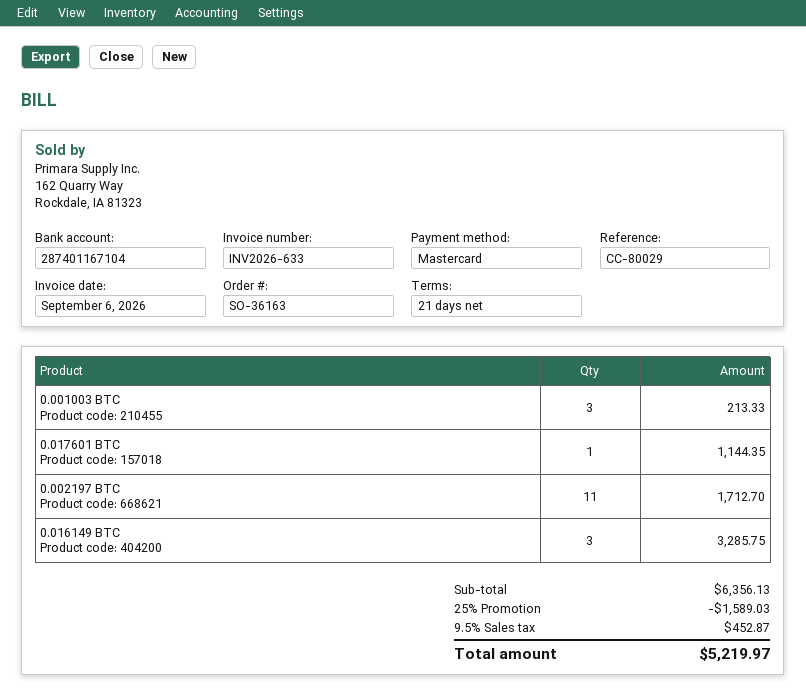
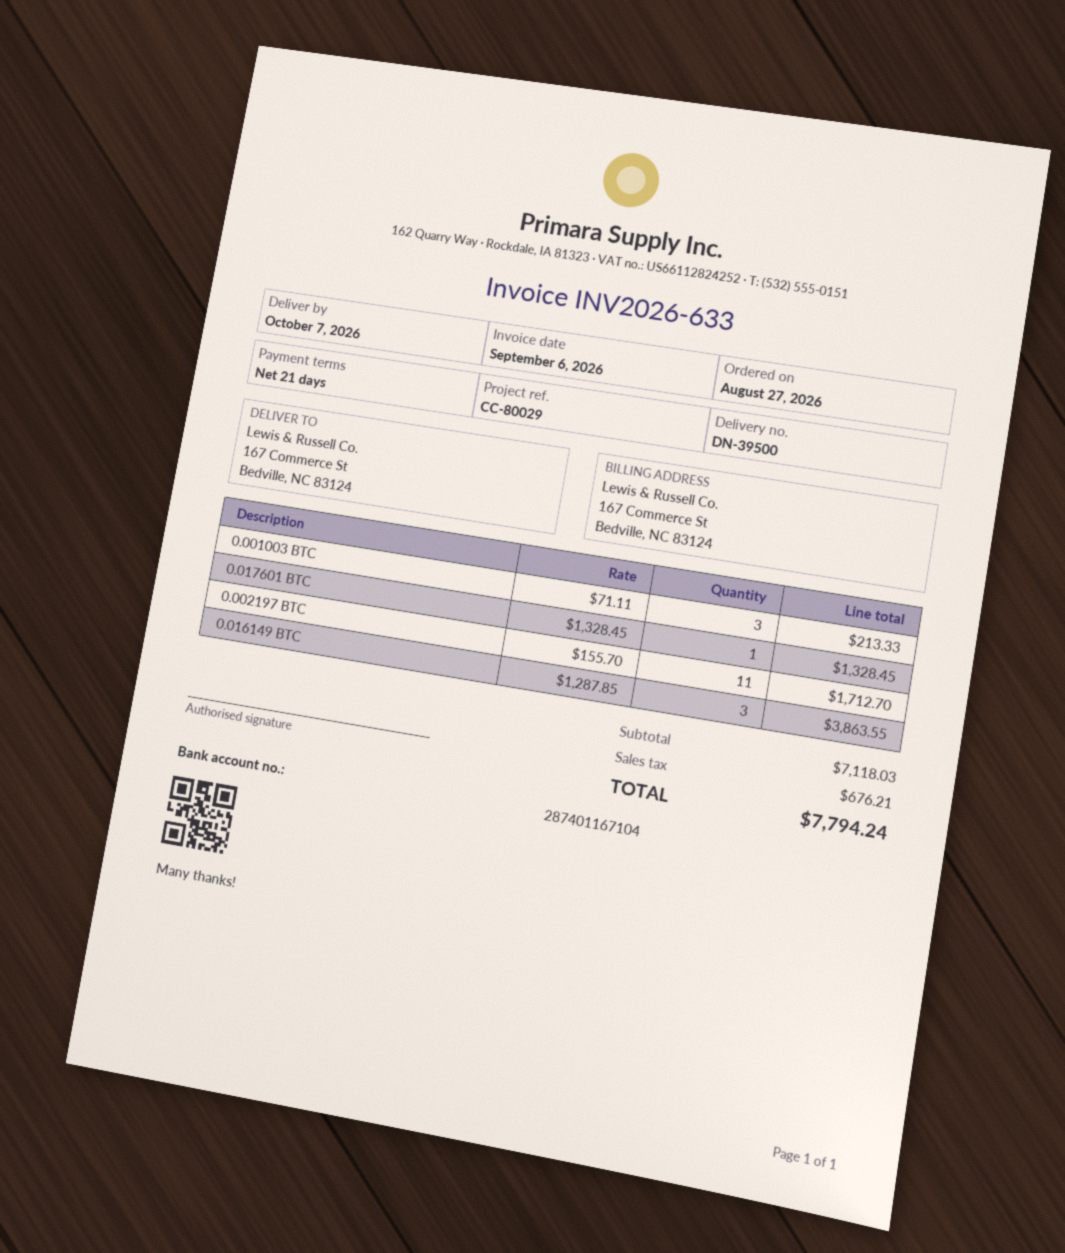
0.017601 BTC: 1 for 1144.35 -> 1 for 1328.45
0.016149 BTC: 3 for 3285.75 -> 3 for 3863.55
subtotal: 6356.13 -> 7118.03
discount: 25% = 1589.03 -> none
tax: 452.87 -> 676.21
total: 5219.97 -> 7794.24

